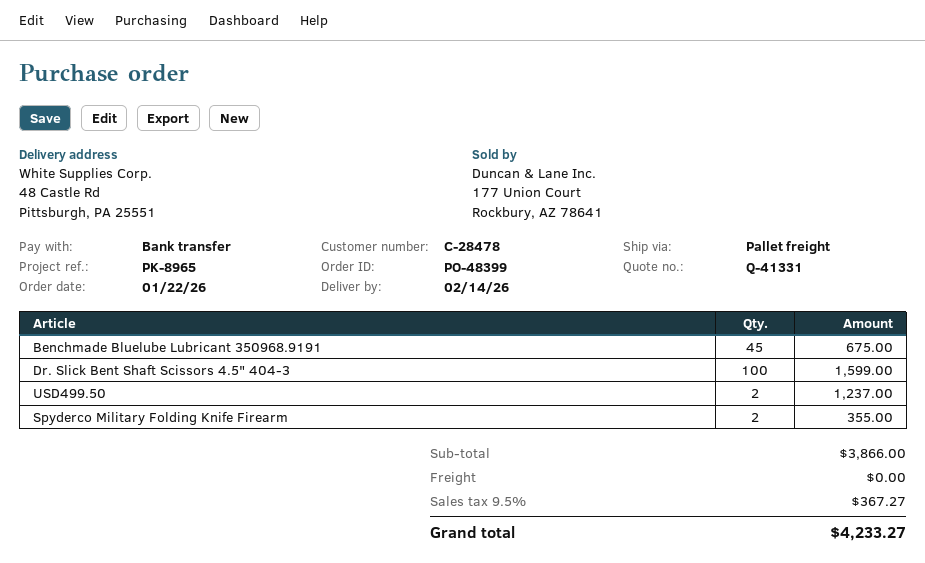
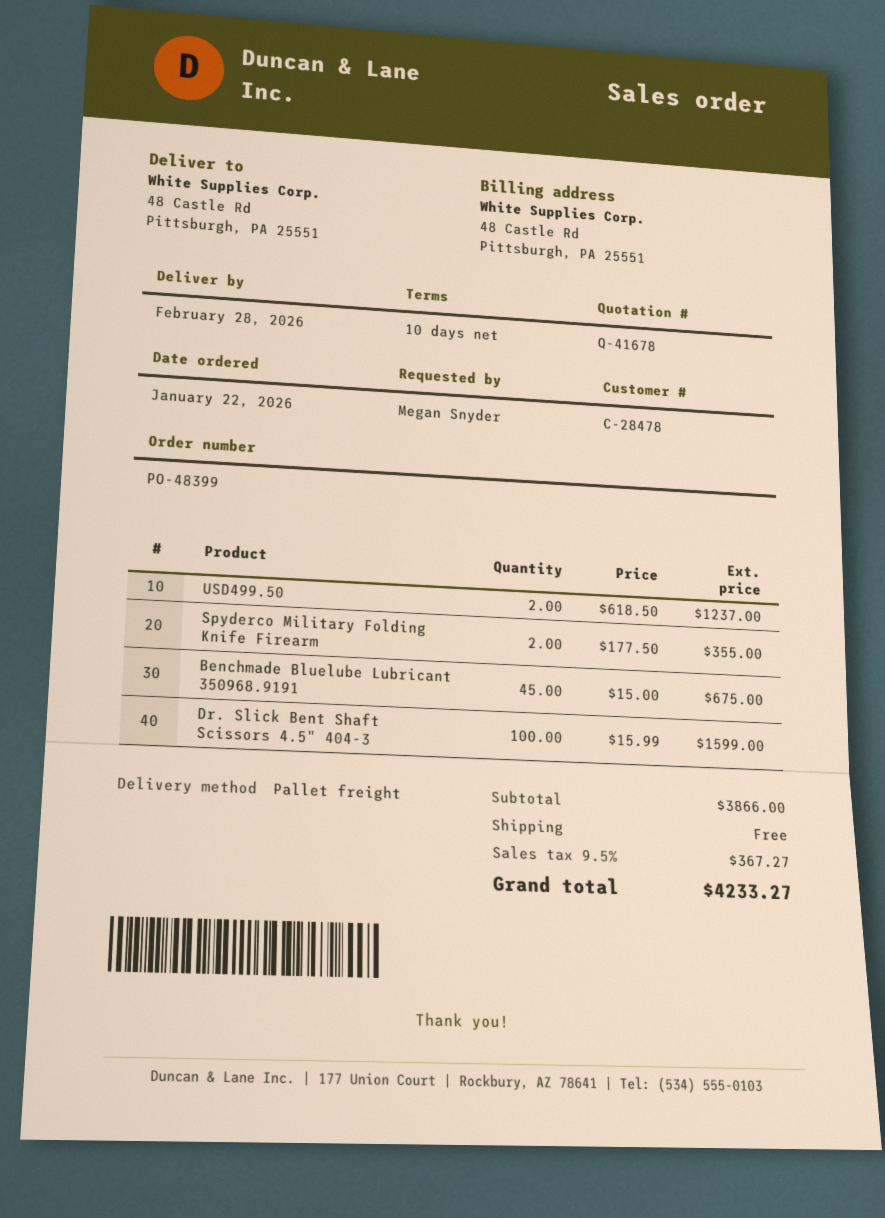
quote number: Q-41331 -> Q-41678
delivery date: 2026-02-14 -> 2026-02-28

